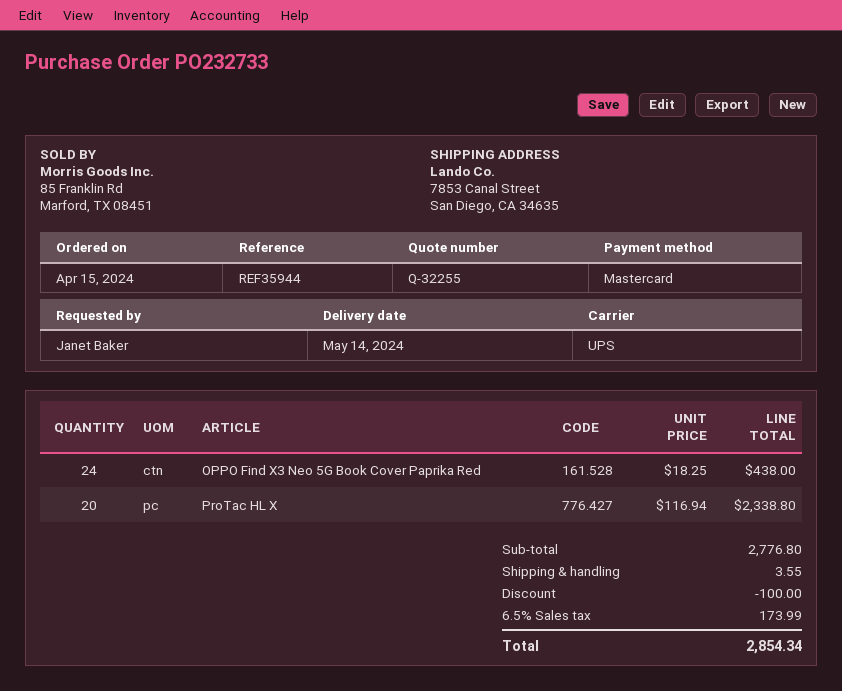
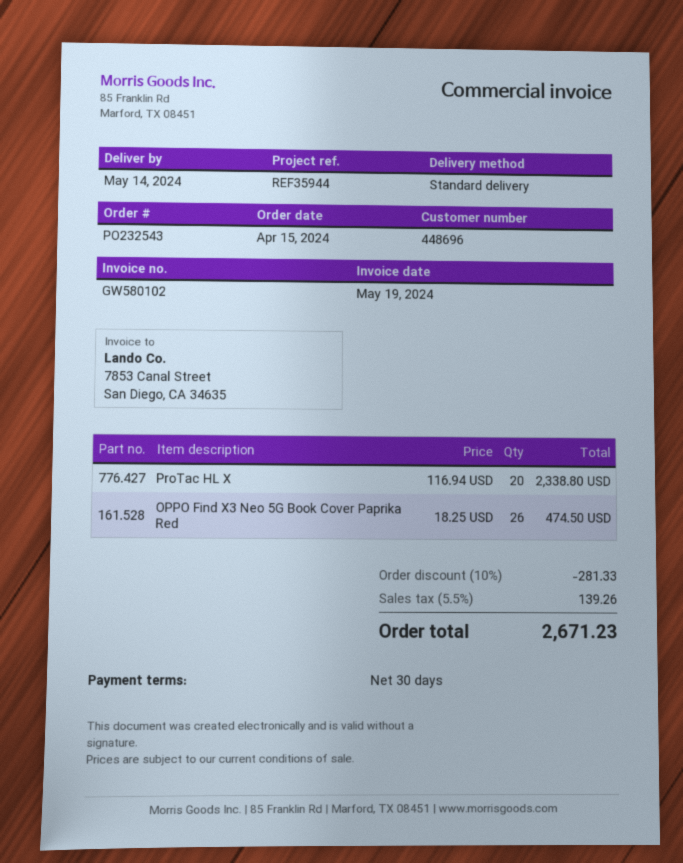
order number: PO232733 -> PO232543
shipping method: UPS -> standard
OPPO Find X3 Neo 5G Book Cover Paprika Red: 24 x 18.25 = 438.00 -> 26 x 18.25 = 474.50
discount: 100.00 -> 281.33
shipping: 3.55 -> none
tax: 6.5% = 173.99 -> 5.5% = 139.26
total: 2854.34 -> 2671.23

